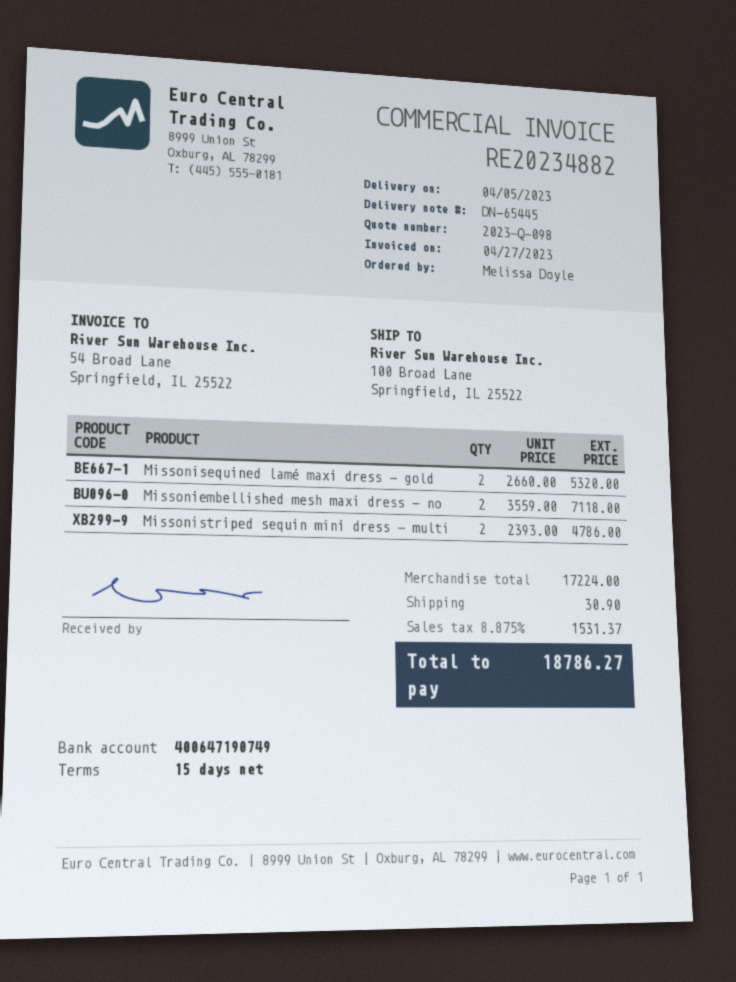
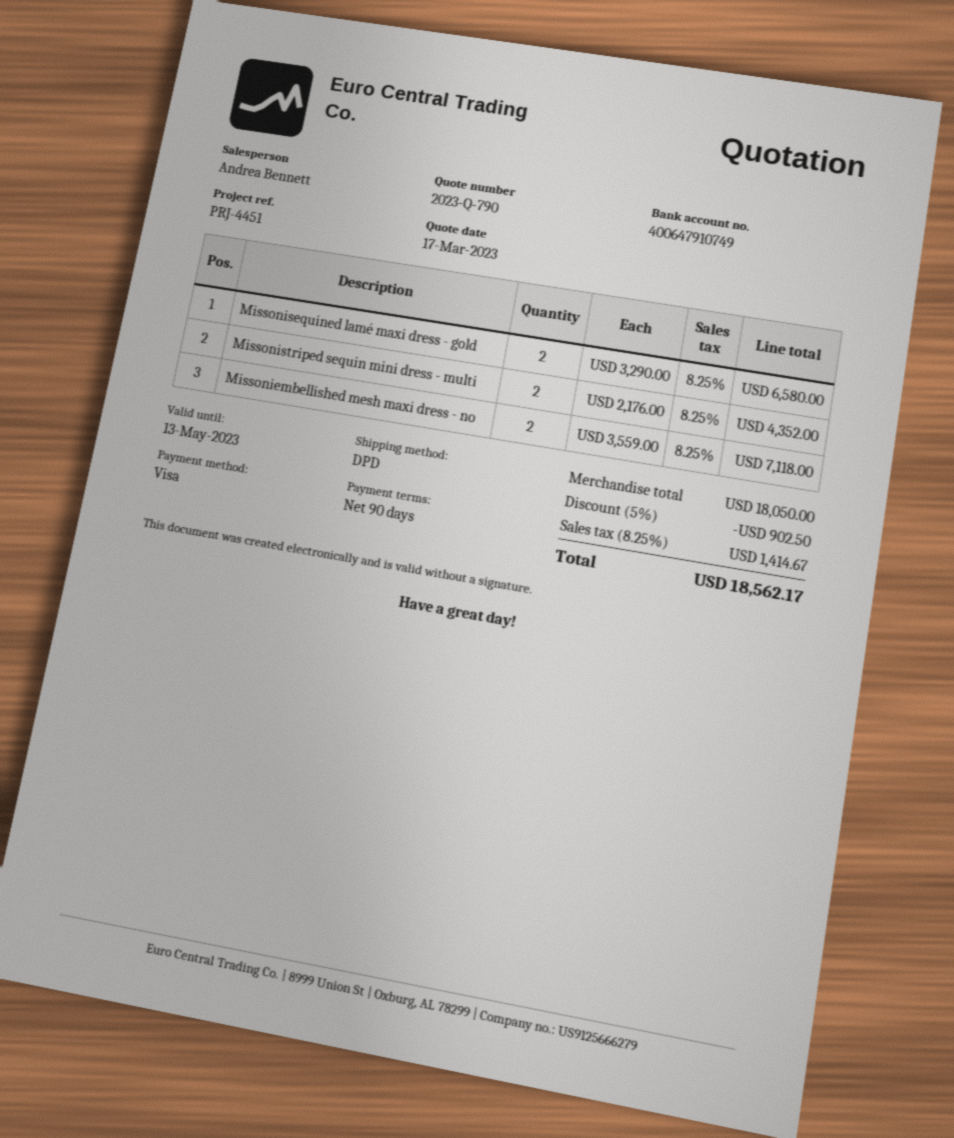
quote number: 2023-Q-098 -> 2023-Q-790
payment terms: 15 days -> 90 days
bank account: 400647190749 -> 400647910749
Missonisequined lamé maxi dress - gold: 2 x 2660.00 = 5320.00 -> 2 x 3290.00 = 6580.00
Missonistriped sequin mini dress - multi: 2 x 2393.00 = 4786.00 -> 2 x 2176.00 = 4352.00
subtotal: 17224.00 -> 18050.00
discount: none -> 5% = 902.50
shipping: 30.90 -> none
tax: 8.875% = 1531.37 -> 8.25% = 1414.67
total: 18786.27 -> 18562.17

